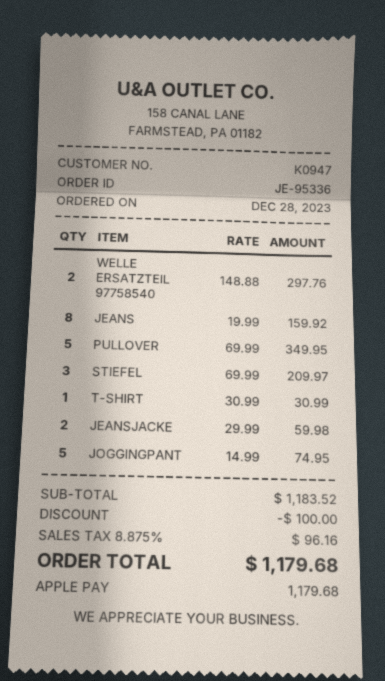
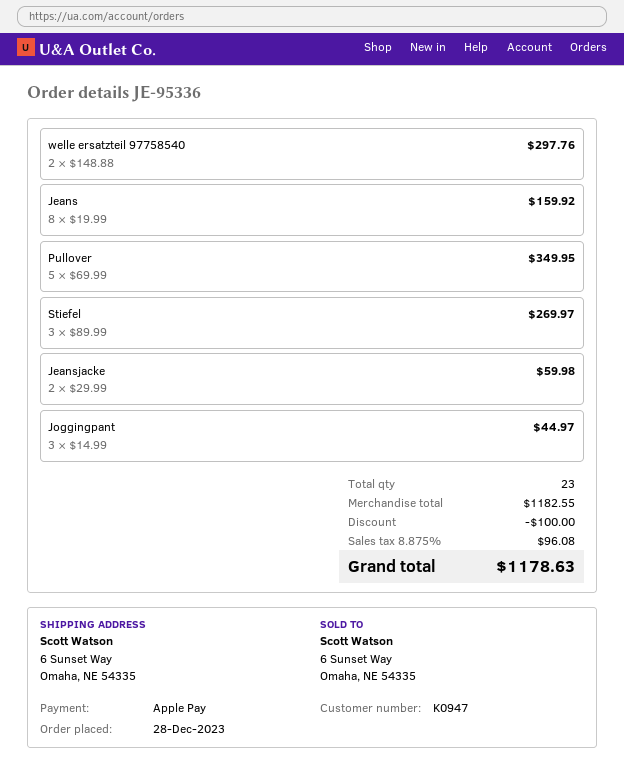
STIEFEL: 3 x 69.99 = 209.97 -> 3 x 89.99 = 269.97
T-SHIRT: 1 x 30.99 = 30.99 -> none
JOGGINGPANT: 5 x 14.99 = 74.95 -> 3 x 14.99 = 44.97
subtotal: 1183.52 -> 1182.55
tax: 8.875% = 96.16 -> 8.875% = 96.08
total: 1179.68 -> 1178.63

